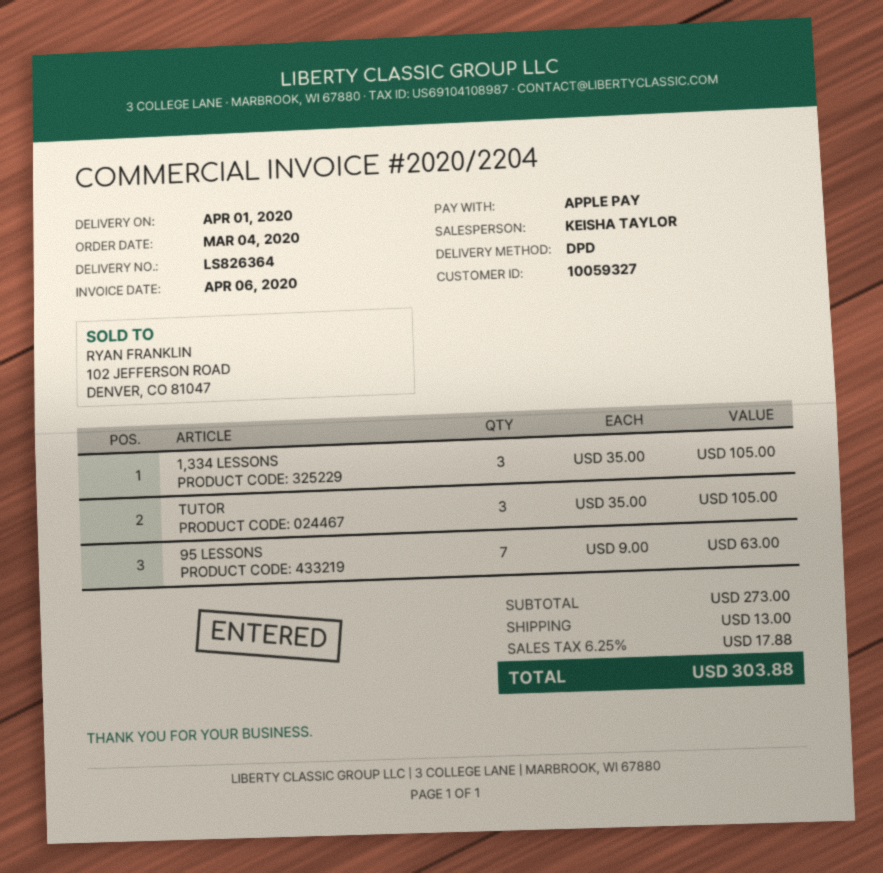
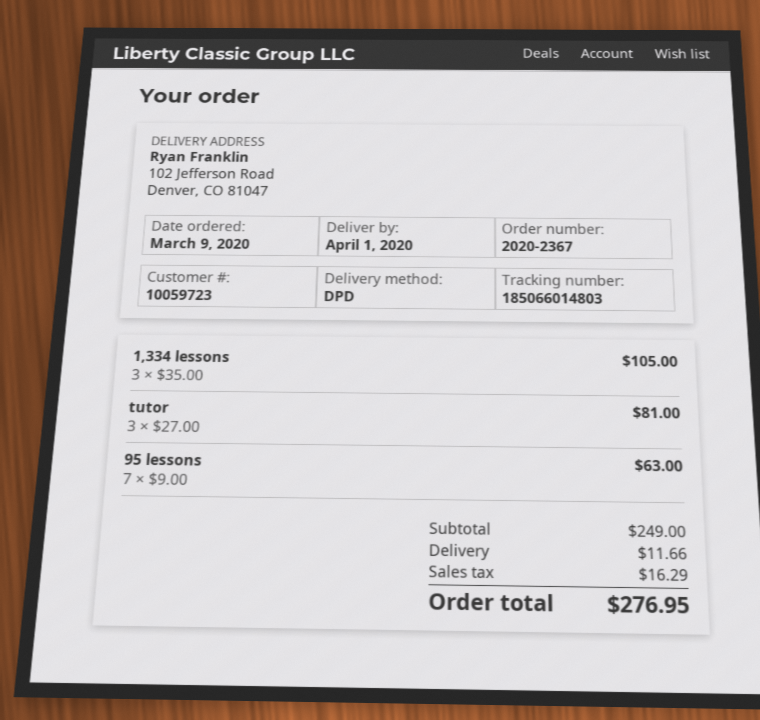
order date: 2020-03-04 -> 2020-03-09
customer number: 10059327 -> 10059723
TUTOR: 3 x 35.00 = 105.00 -> 3 x 27.00 = 81.00
subtotal: 273.00 -> 249.00
shipping: 13.00 -> 11.66
tax: 17.88 -> 16.29
total: 303.88 -> 276.95

